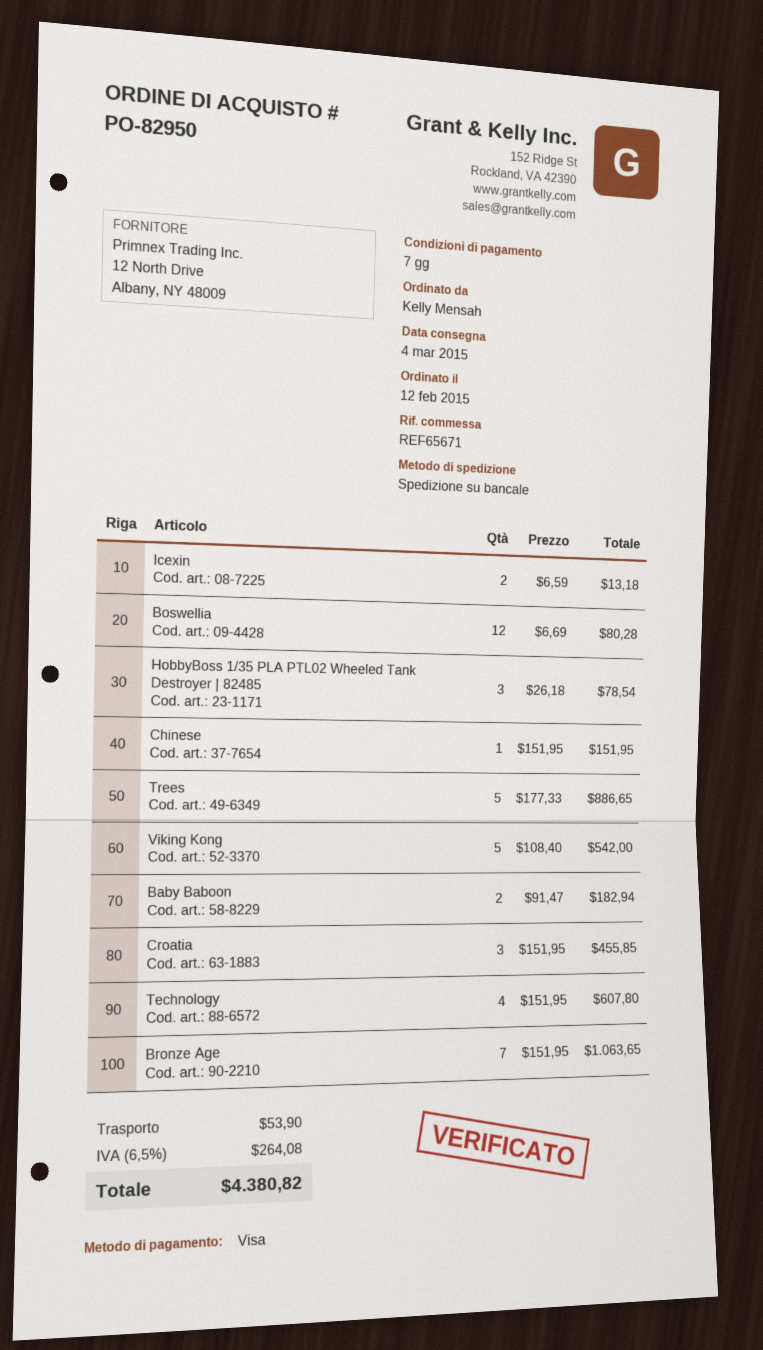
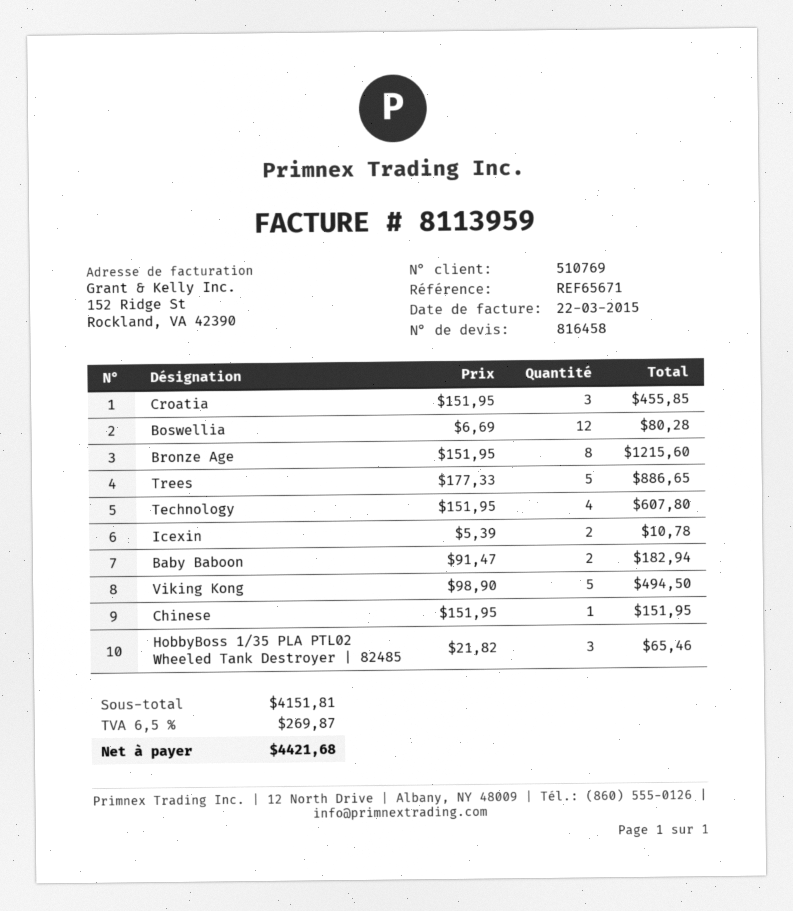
Icexin: 2 x 6.59 = 13.18 -> 2 x 5.39 = 10.78
HobbyBoss 1/35 PLA PTL02 Wheeled Tank Destroyer | 82485: 3 x 26.18 = 78.54 -> 3 x 21.82 = 65.46
Viking Kong: 5 x 108.40 = 542.00 -> 5 x 98.90 = 494.50
Bronze Age: 7 x 151.95 = 1063.65 -> 8 x 151.95 = 1215.60
shipping: 53.90 -> none
tax: 6.5% = 264.08 -> 6.5% = 269.87
total: 4380.82 -> 4421.68

